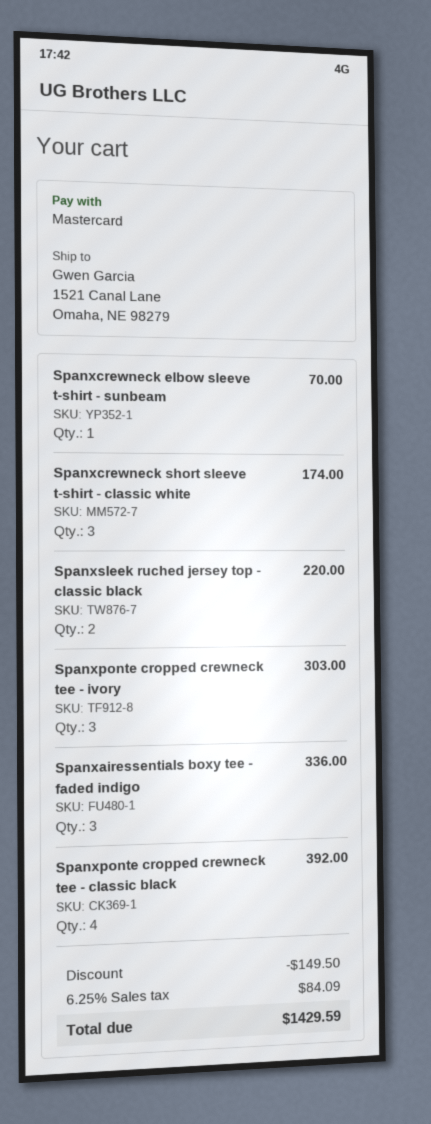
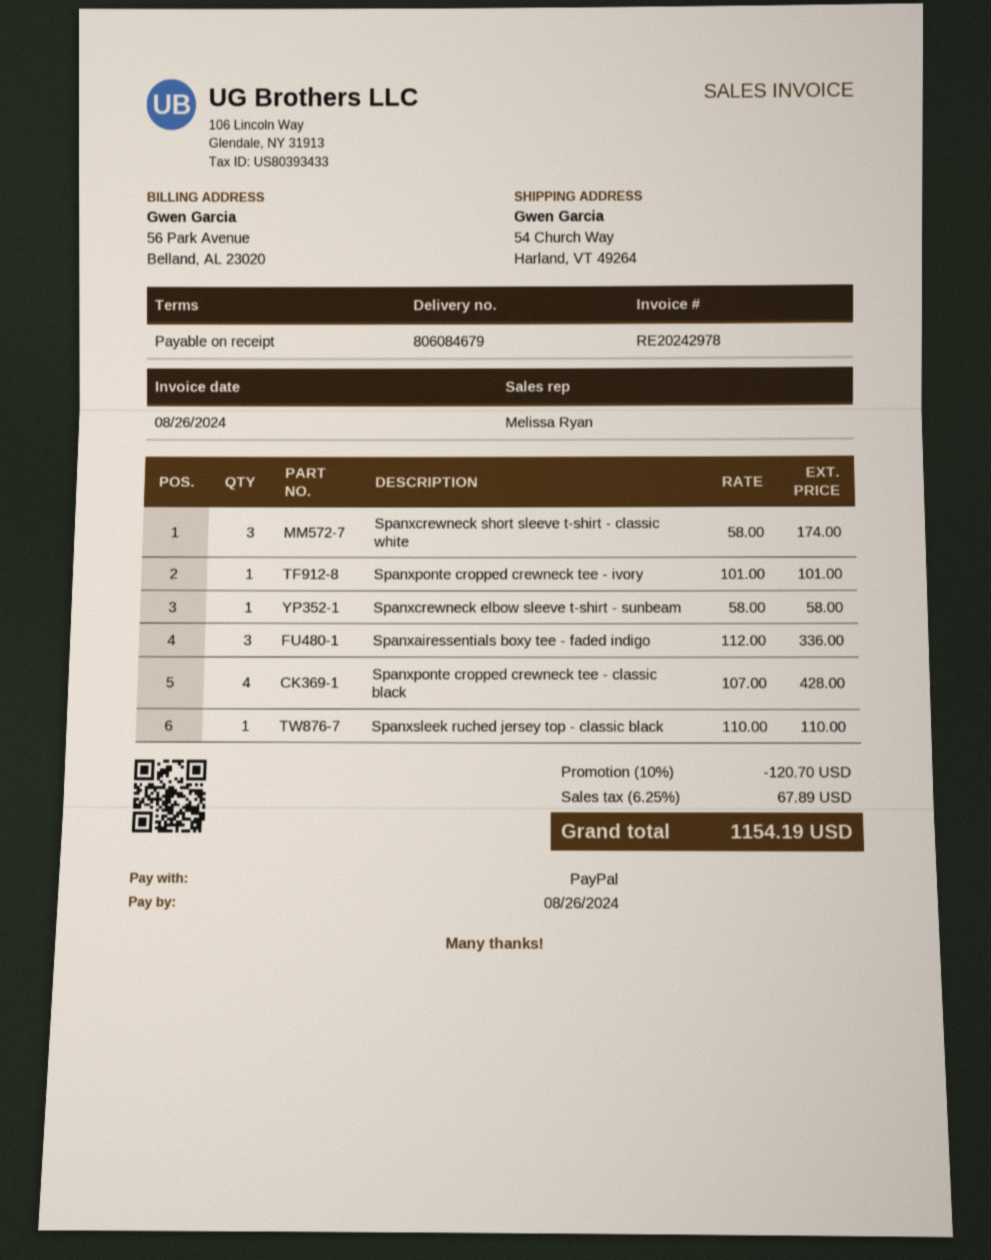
payment method: Mastercard -> PayPal
ship to: 1521 Canal Lane, Omaha, NE 98279 -> 54 Church Way, Harland, VT 49264
Spanxcrewneck elbow sleeve t-shirt - sunbeam: 1 for 70.00 -> 1 for 58.00
Spanxsleek ruched jersey top - classic black: 2 for 220.00 -> 1 for 110.00
Spanxponte cropped crewneck tee - ivory: 3 for 303.00 -> 1 for 101.00
Spanxponte cropped crewneck tee - classic black: 4 for 392.00 -> 4 for 428.00
discount: 149.50 -> 120.70
tax: 6.25% = 84.09 -> 6.25% = 67.89
total: 1429.59 -> 1154.19

